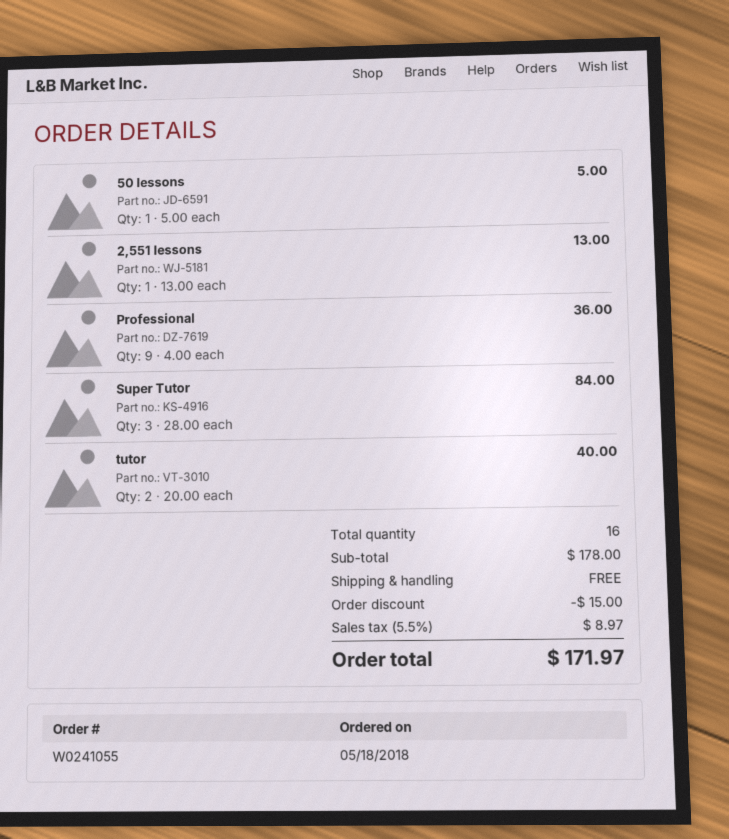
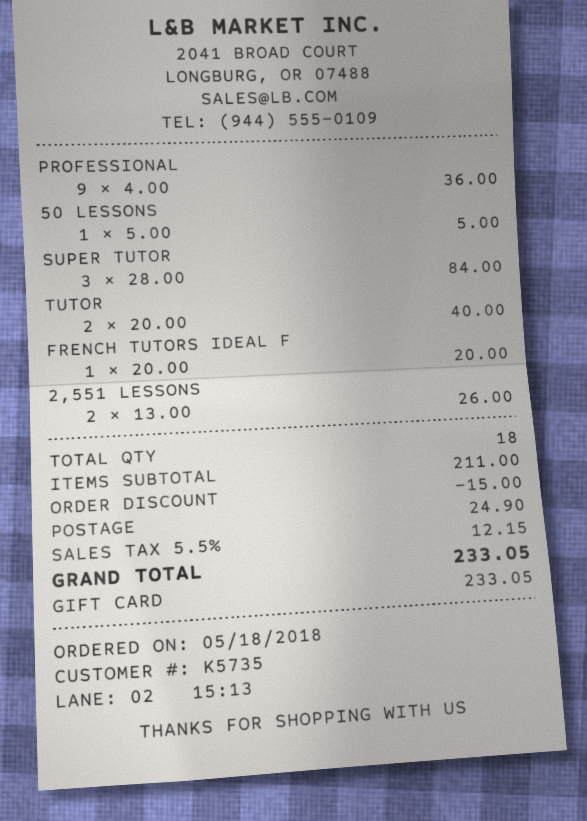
2,551 lessons: 1 x 13.00 = 13.00 -> 2 x 13.00 = 26.00
FRENCH TUTORS IDEAL F: none -> 1 x 20.00 = 20.00
total quantity: 16 -> 18
subtotal: 178.00 -> 211.00
shipping: 0.00 -> 24.90
tax: 5.5% = 8.97 -> 5.5% = 12.15
total: 171.97 -> 233.05

